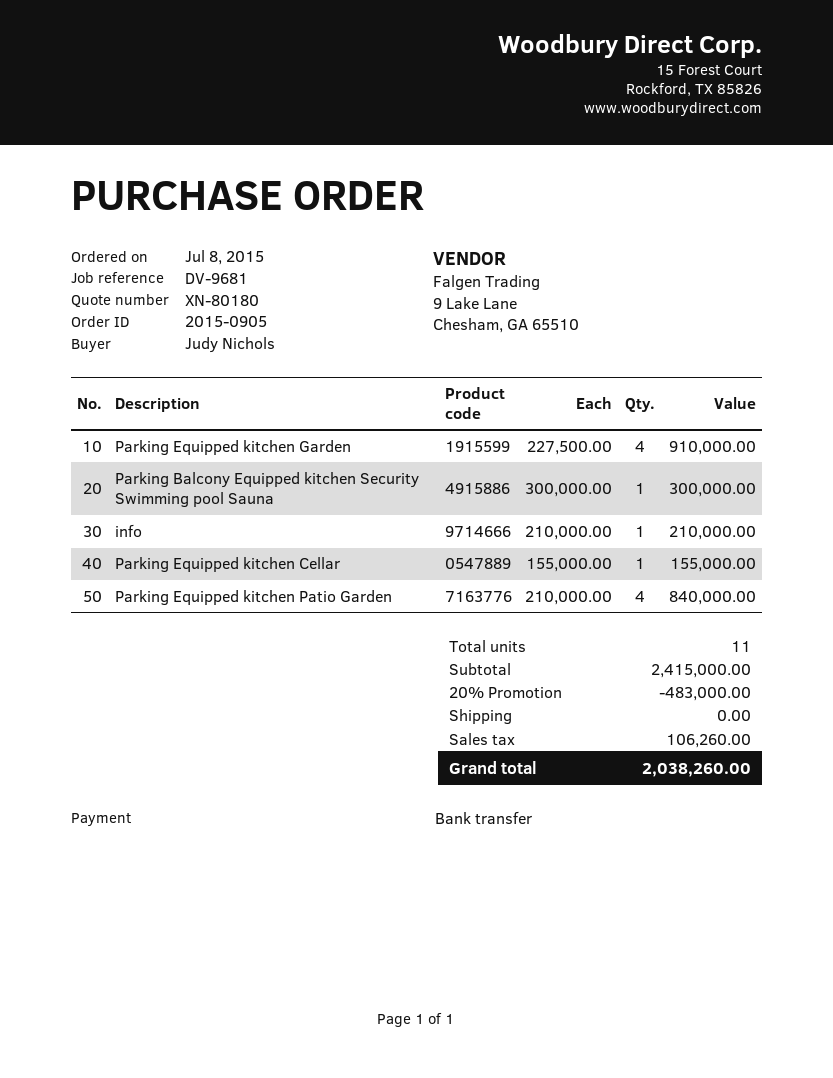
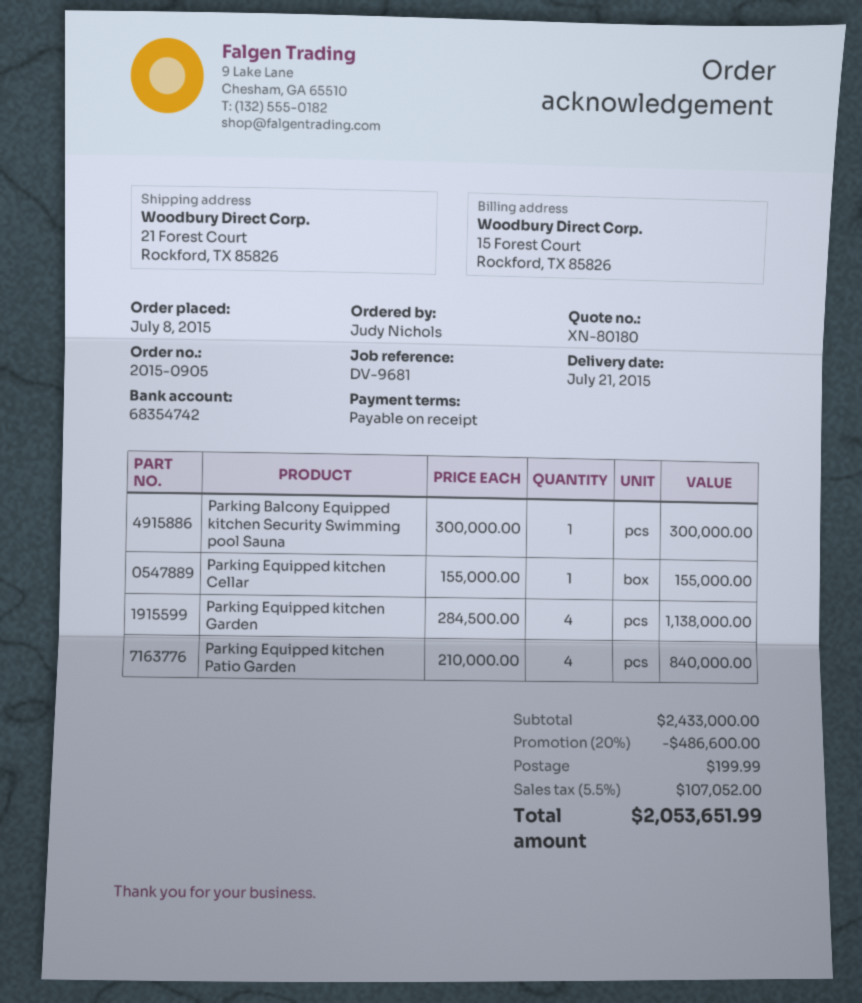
Parking Equipped kitchen Garden: 4 x 227500.00 = 910000.00 -> 4 x 284500.00 = 1138000.00
info: 1 x 210000.00 = 210000.00 -> none
subtotal: 2415000.00 -> 2433000.00
discount: 20% = 483000.00 -> 20% = 486600.00
shipping: 0.00 -> 199.99
tax: 106260.00 -> 107052.00
total: 2038260.00 -> 2053651.99

